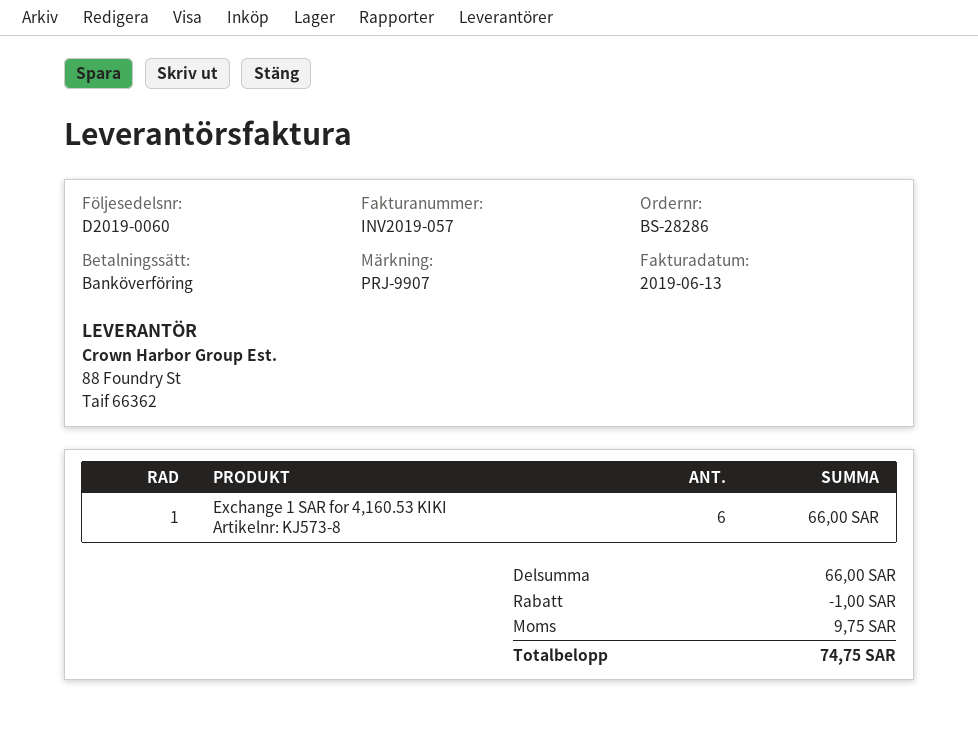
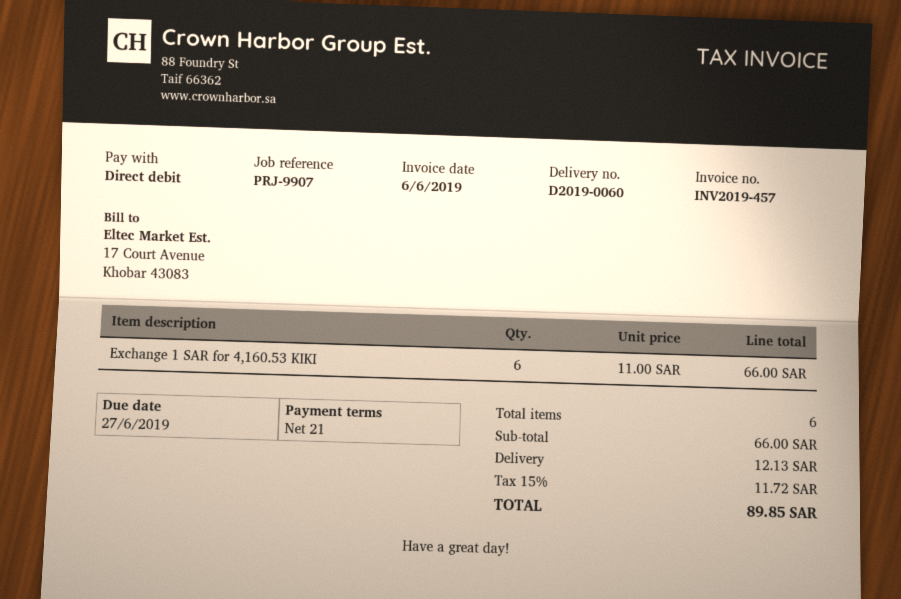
invoice number: INV2019-057 -> INV2019-457
invoice date: 2019-06-13 -> 2019-06-06
payment method: bank transfer -> direct debit
discount: 1.00 -> none
shipping: none -> 12.13
tax: 9.75 -> 11.72
total: 74.75 -> 89.85

